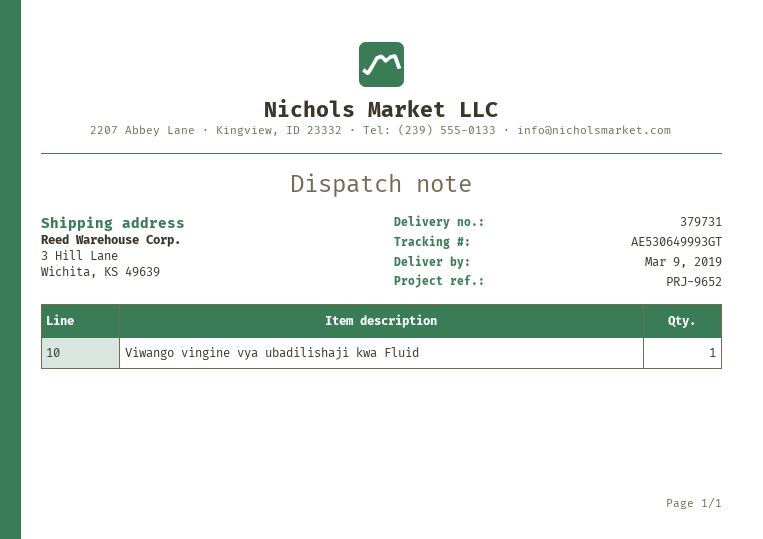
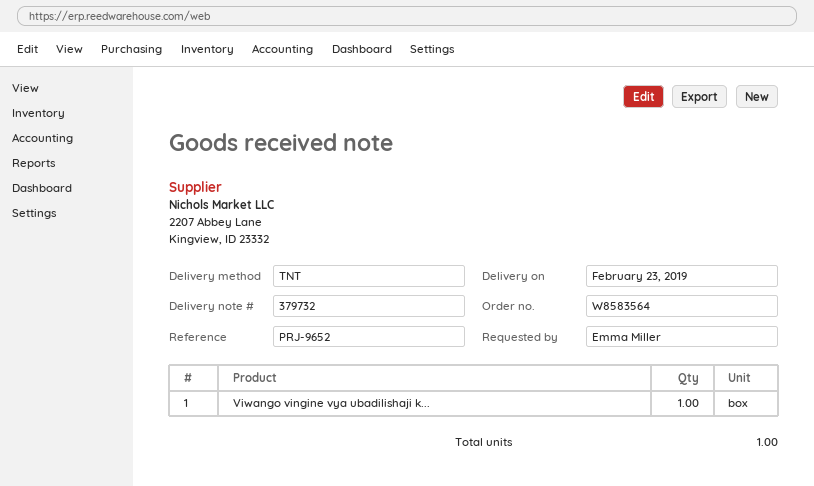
delivery note number: 379731 -> 379732
delivery date: 2019-03-09 -> 2019-02-23

